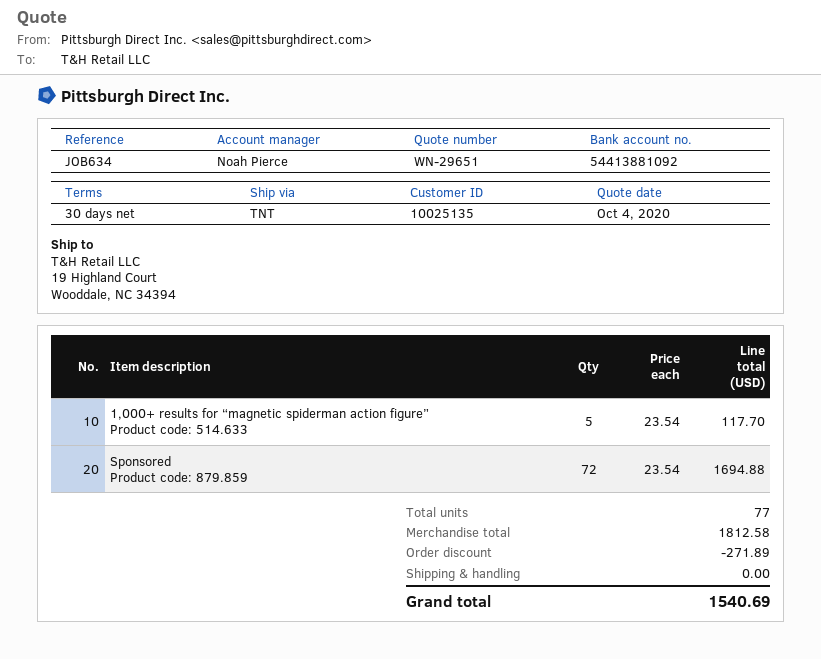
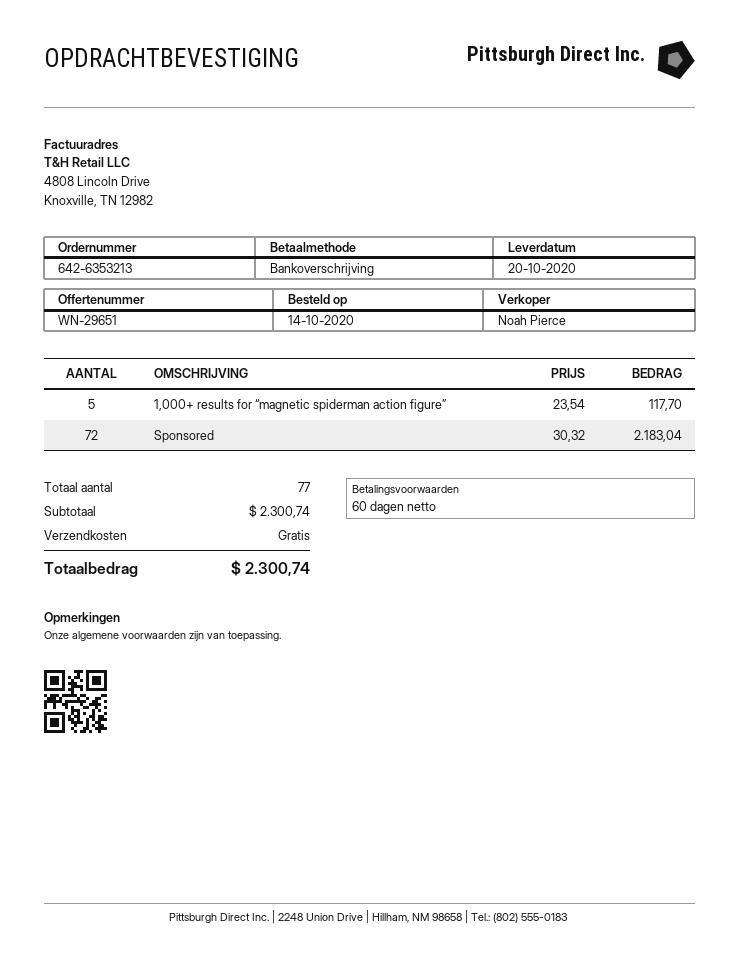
payment terms: 30 days -> 60 days
Sponsored: 72 x 23.54 = 1694.88 -> 72 x 30.32 = 2183.04
subtotal: 1812.58 -> 2300.74
discount: 271.89 -> none
total: 1540.69 -> 2300.74

